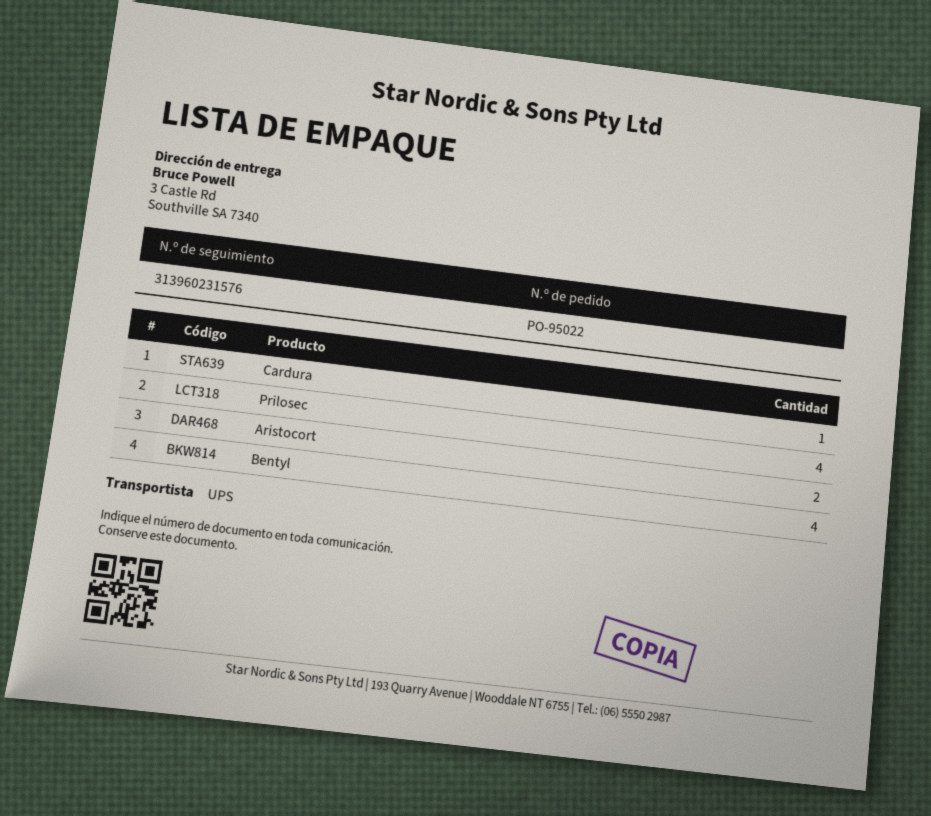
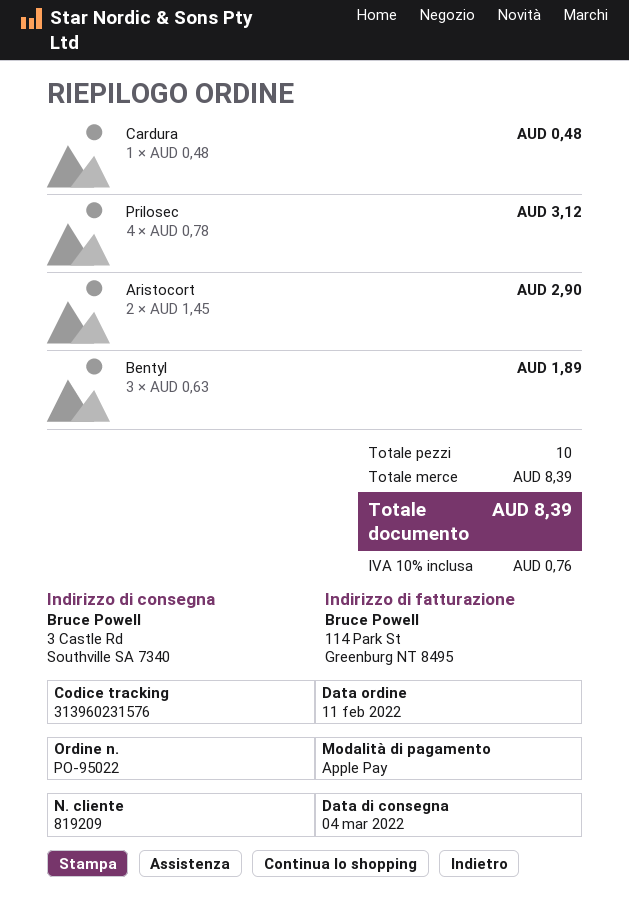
Bentyl: 4 -> 3

